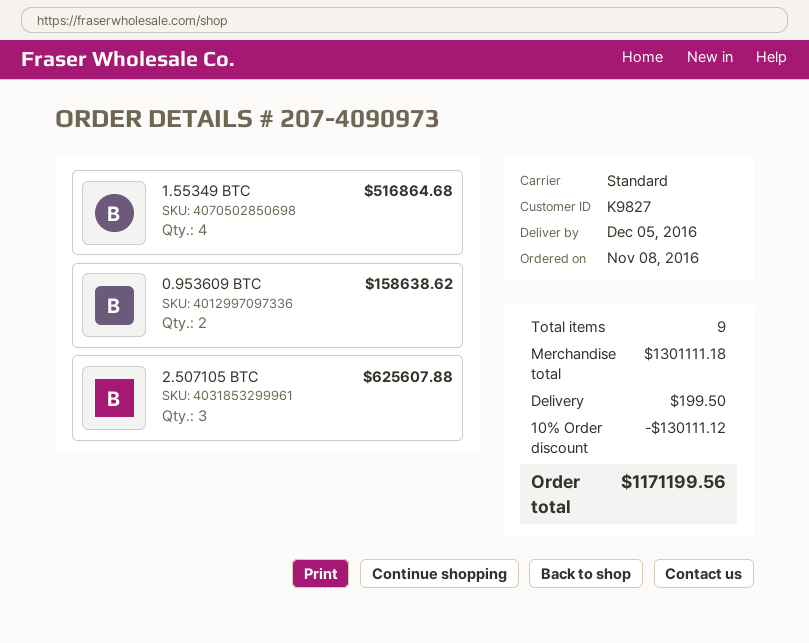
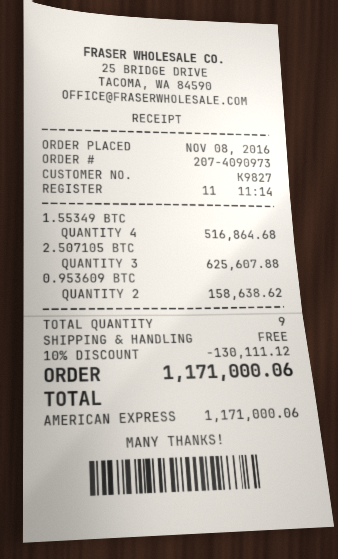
shipping: 199.50 -> 0.00
total: 1171199.56 -> 1171000.06

